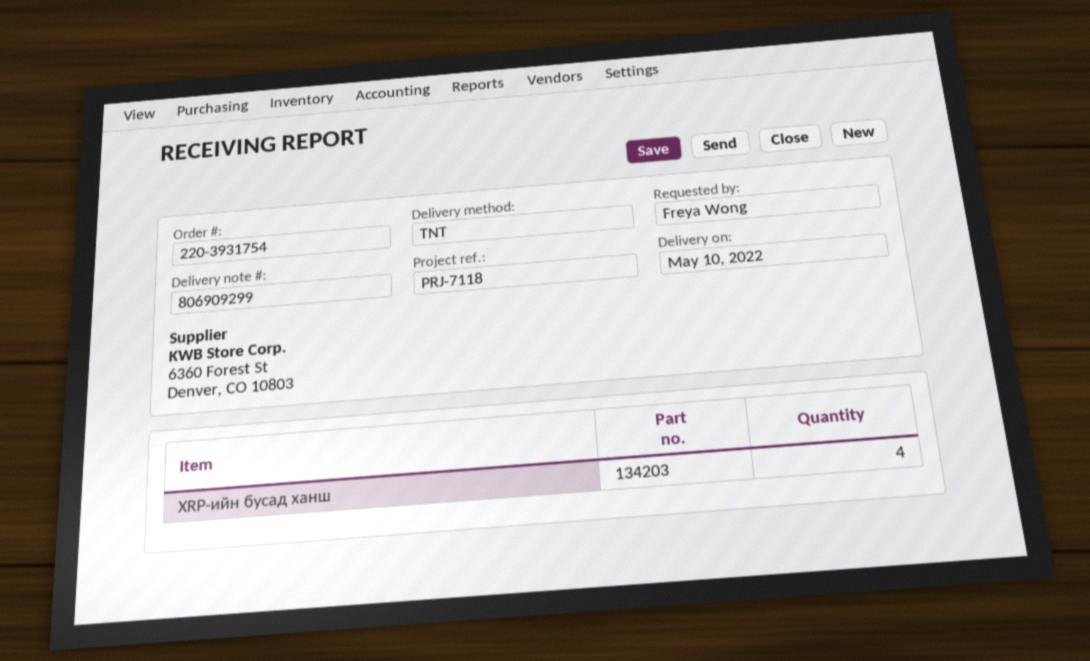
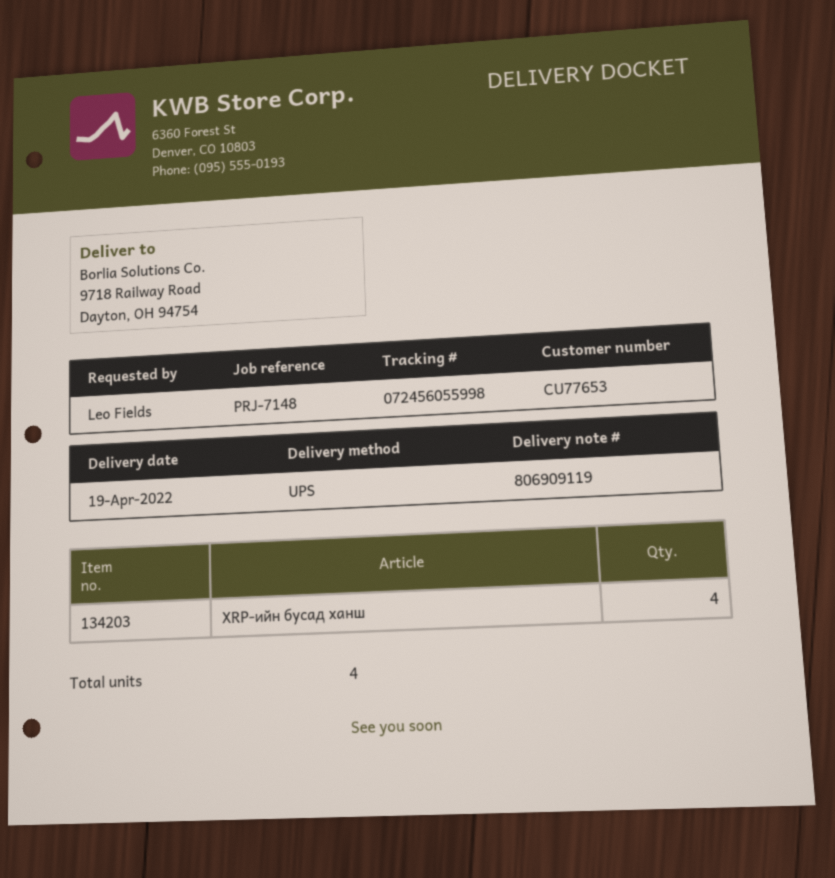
delivery note number: 806909299 -> 806909119
delivery date: 2022-05-10 -> 2022-04-19
reference: PRJ-7118 -> PRJ-7148
ordered by: Freya Wong -> Leo Fields
shipping method: TNT -> UPS

